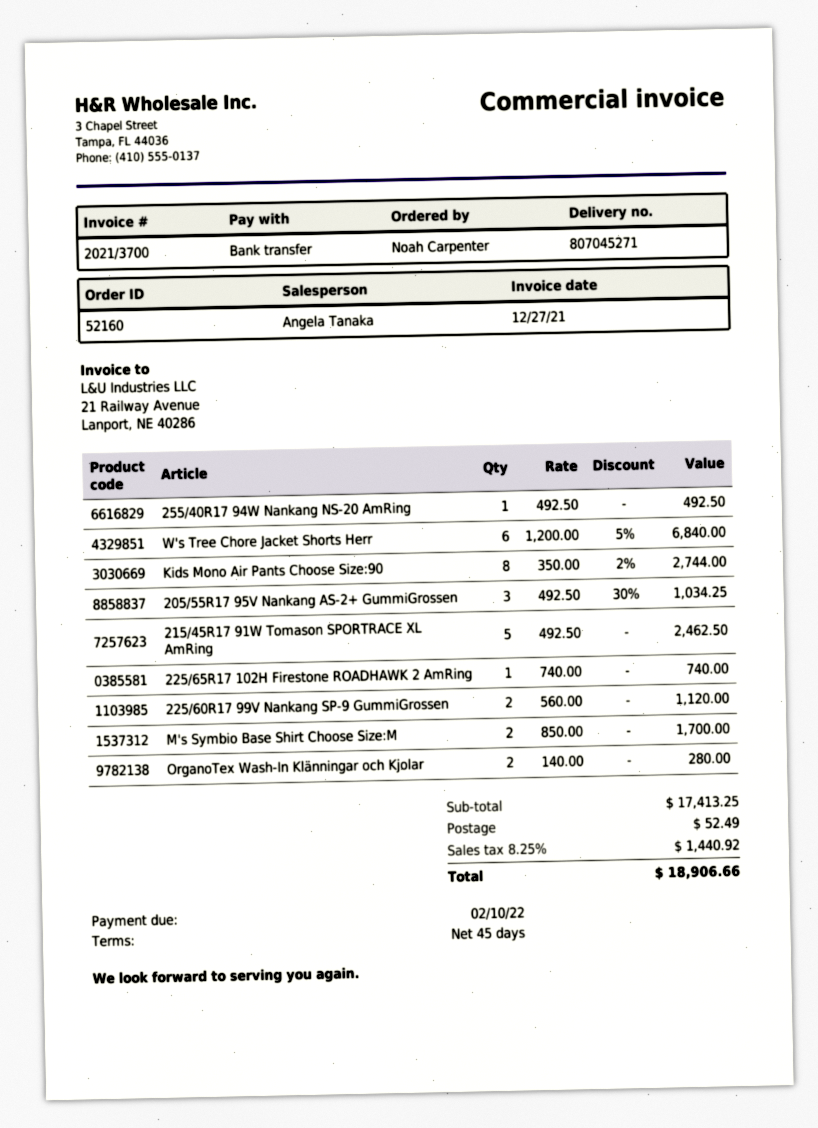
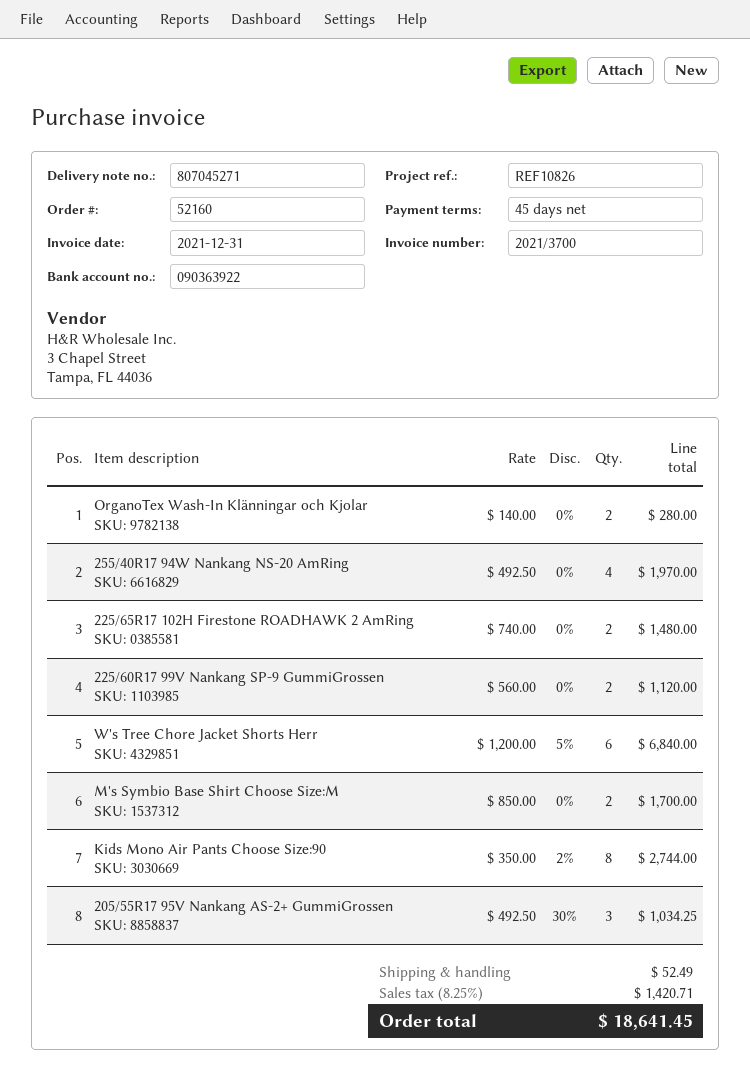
invoice date: 2021-12-27 -> 2021-12-31
255/40R17 94W Nankang NS-20 AmRing: 1 x 492.50 = 492.50 -> 4 x 492.50 = 1970.00
215/45R17 91W Tomason SPORTRACE XL AmRing: 5 x 492.50 = 2462.50 -> none
225/65R17 102H Firestone ROADHAWK 2 AmRing: 1 x 740.00 = 740.00 -> 2 x 740.00 = 1480.00
tax: 8.25% = 1440.92 -> 8.25% = 1420.71
total: 18906.66 -> 18641.45

